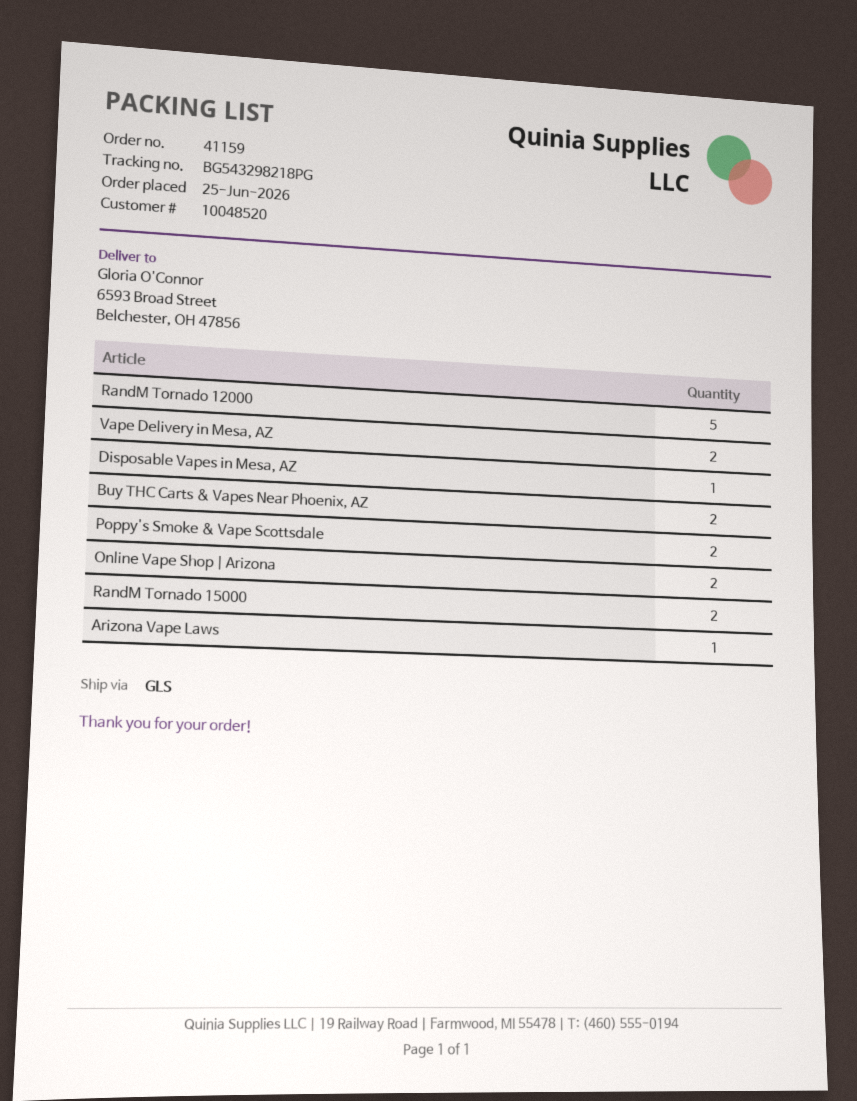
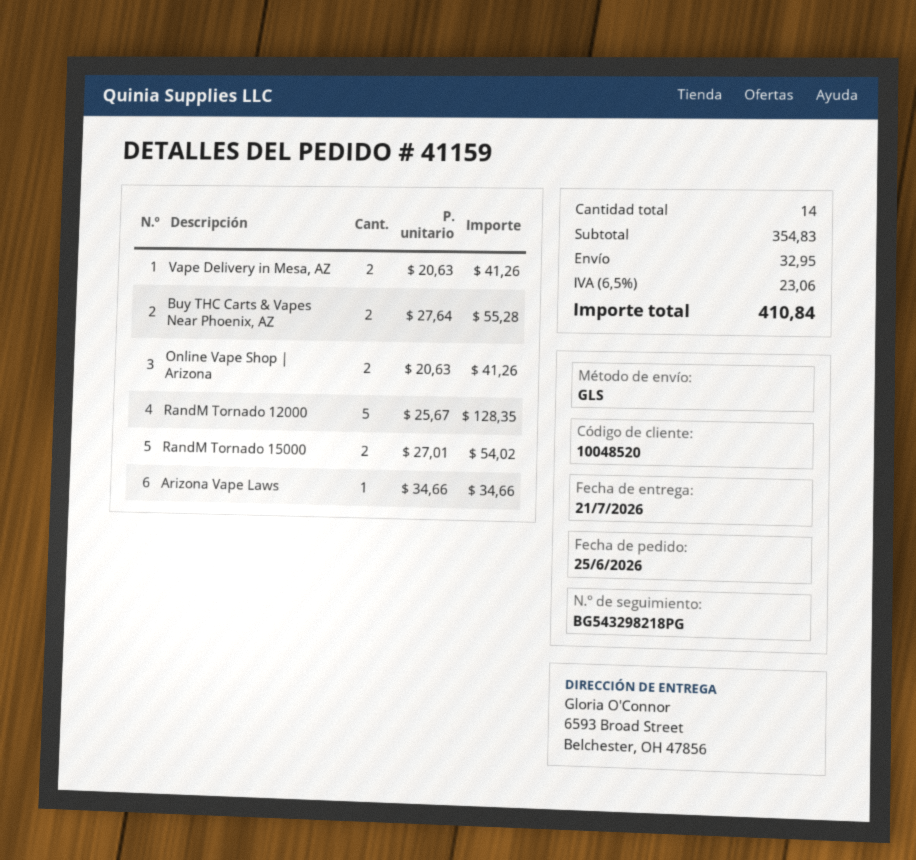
Disposable Vapes in Mesa, AZ: 1 -> none
Poppy's Smoke & Vape Scottsdale: 2 -> none

